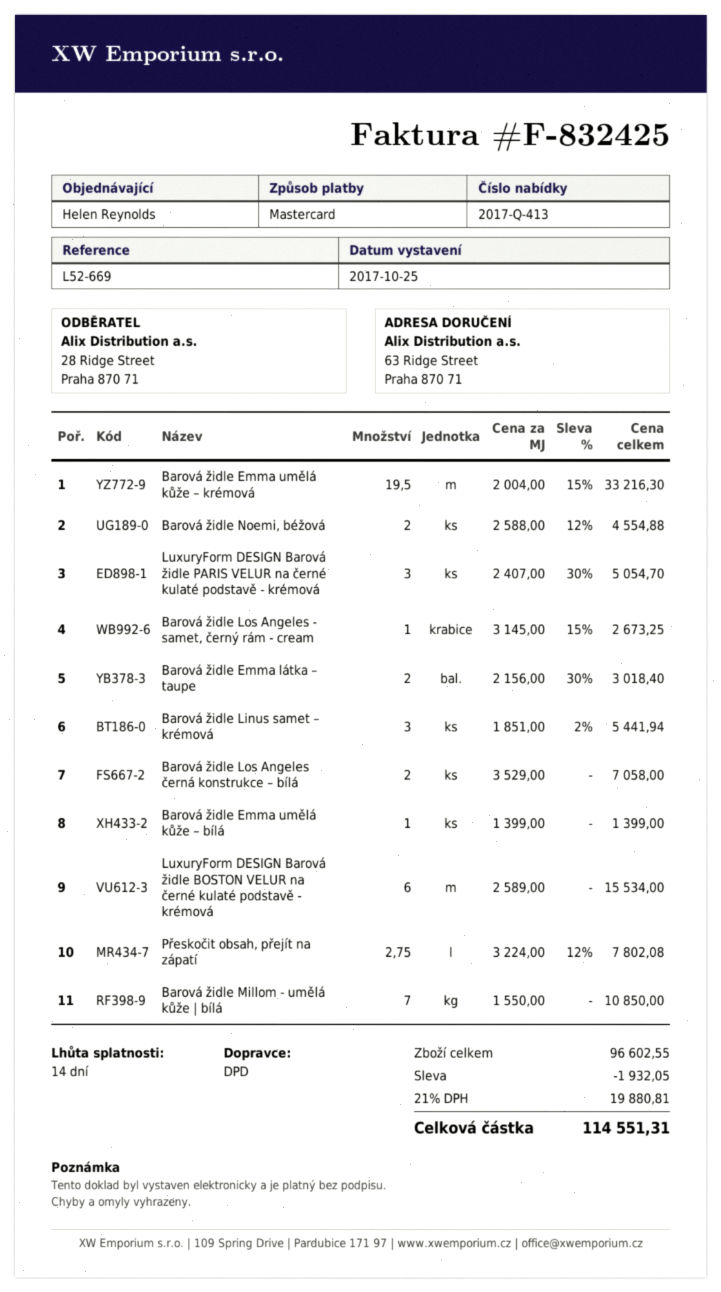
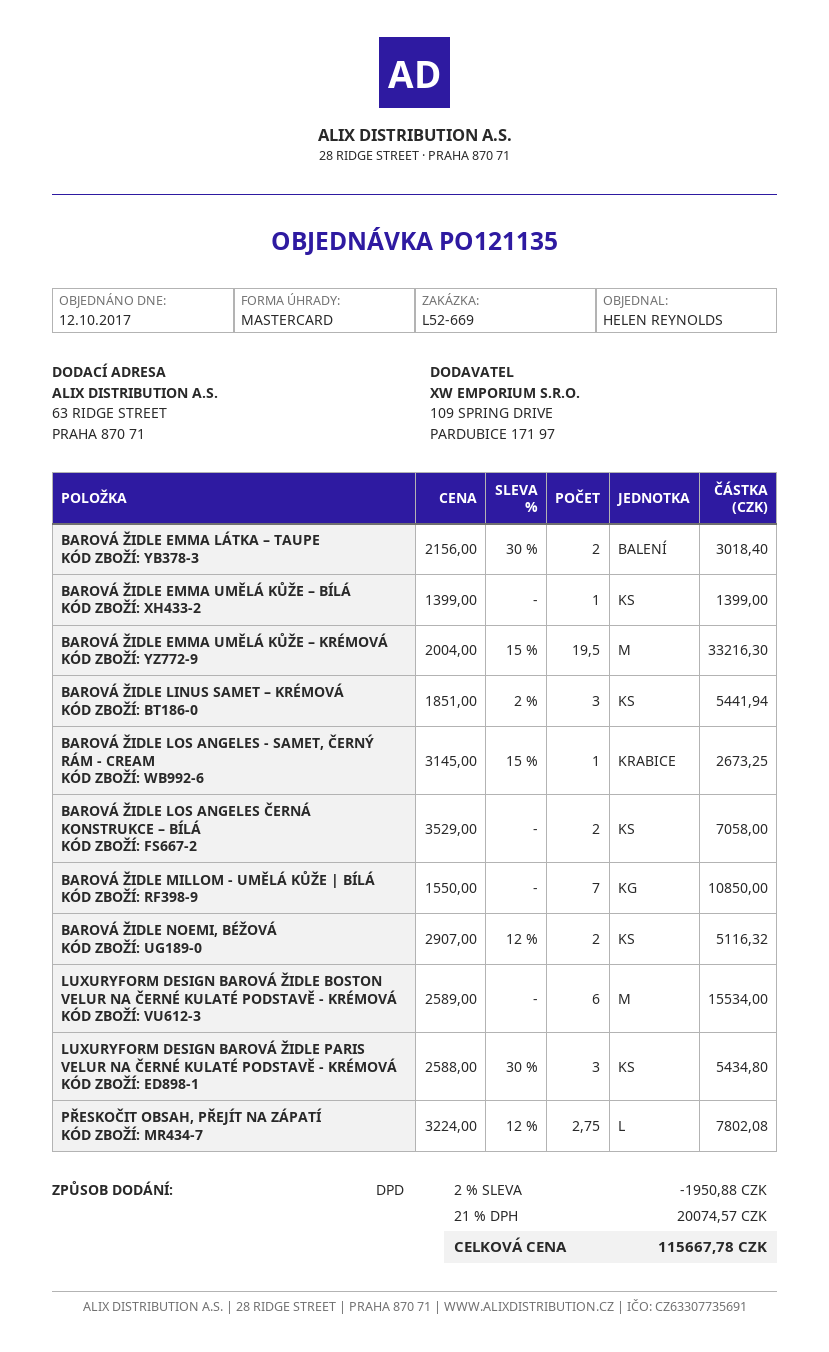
Barová židle Noemi, béžová: 2 x 2588.00 - 12% = 4554.88 -> 2 x 2907.00 - 12% = 5116.32
LuxuryForm DESIGN Barová židle PARIS VELUR na černé kulaté podstavě - krémová: 3 x 2407.00 - 30% = 5054.70 -> 3 x 2588.00 - 30% = 5434.80
discount: 1932.05 -> 1950.88
tax: 21% = 19880.81 -> 21% = 20074.57
total: 114551.31 -> 115667.78

